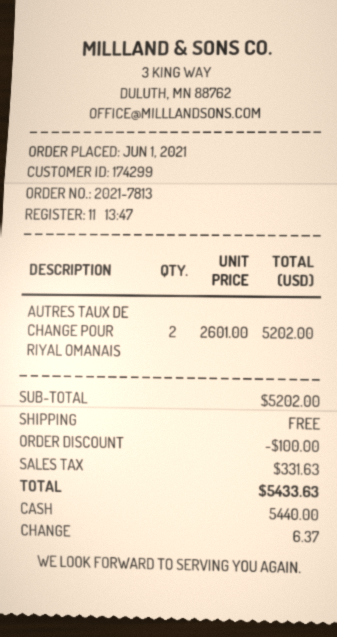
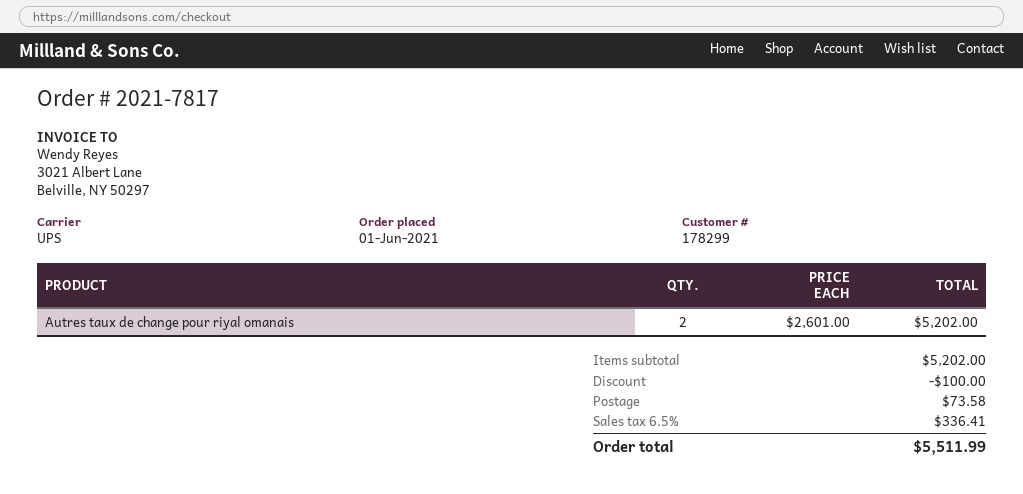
order number: 2021-7813 -> 2021-7817
customer number: 174299 -> 178299
shipping: 0.00 -> 73.58
tax: 331.63 -> 336.41
total: 5433.63 -> 5511.99

